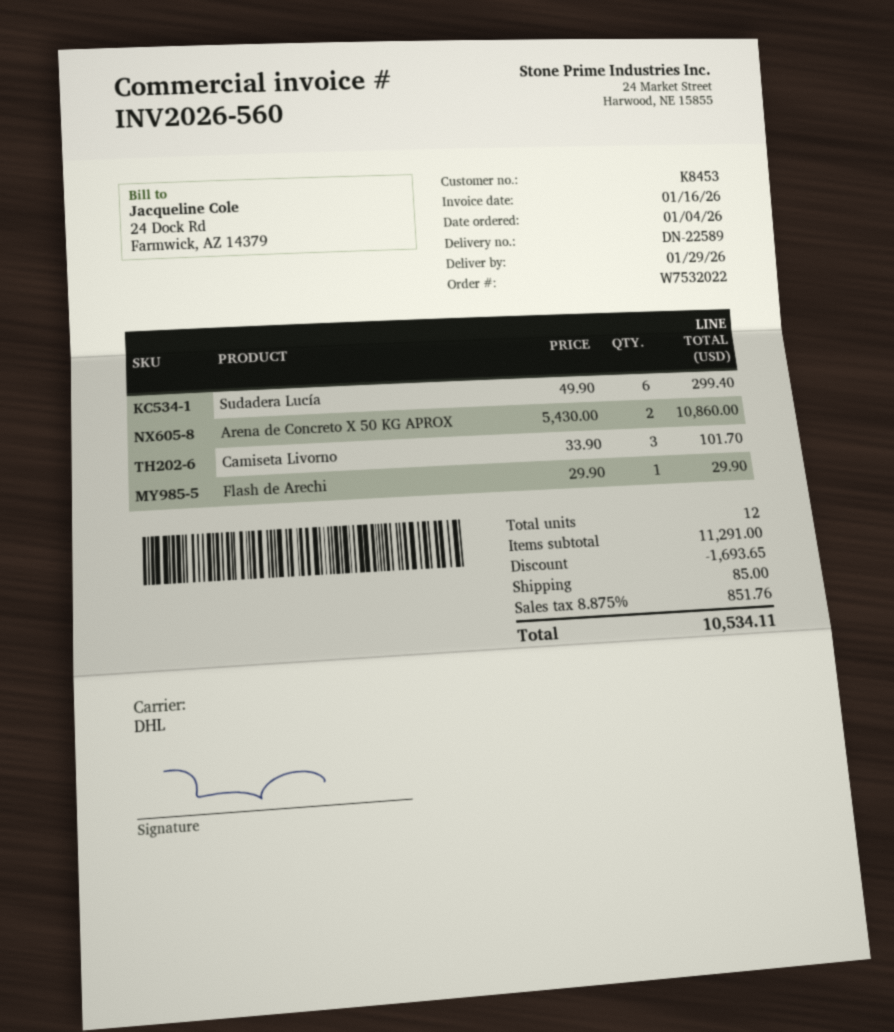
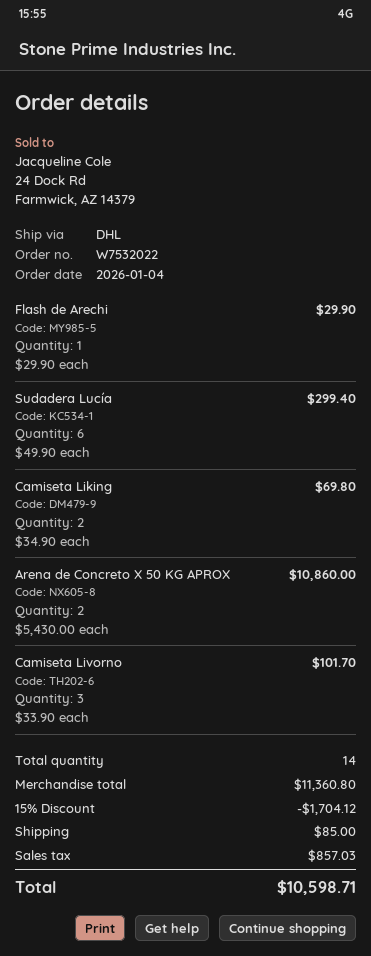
Camiseta Liking: none -> 2 x 34.90 = 69.80
total quantity: 12 -> 14
subtotal: 11291.00 -> 11360.80
discount: 1693.65 -> 1704.12
tax: 851.76 -> 857.03
total: 10534.11 -> 10598.71

